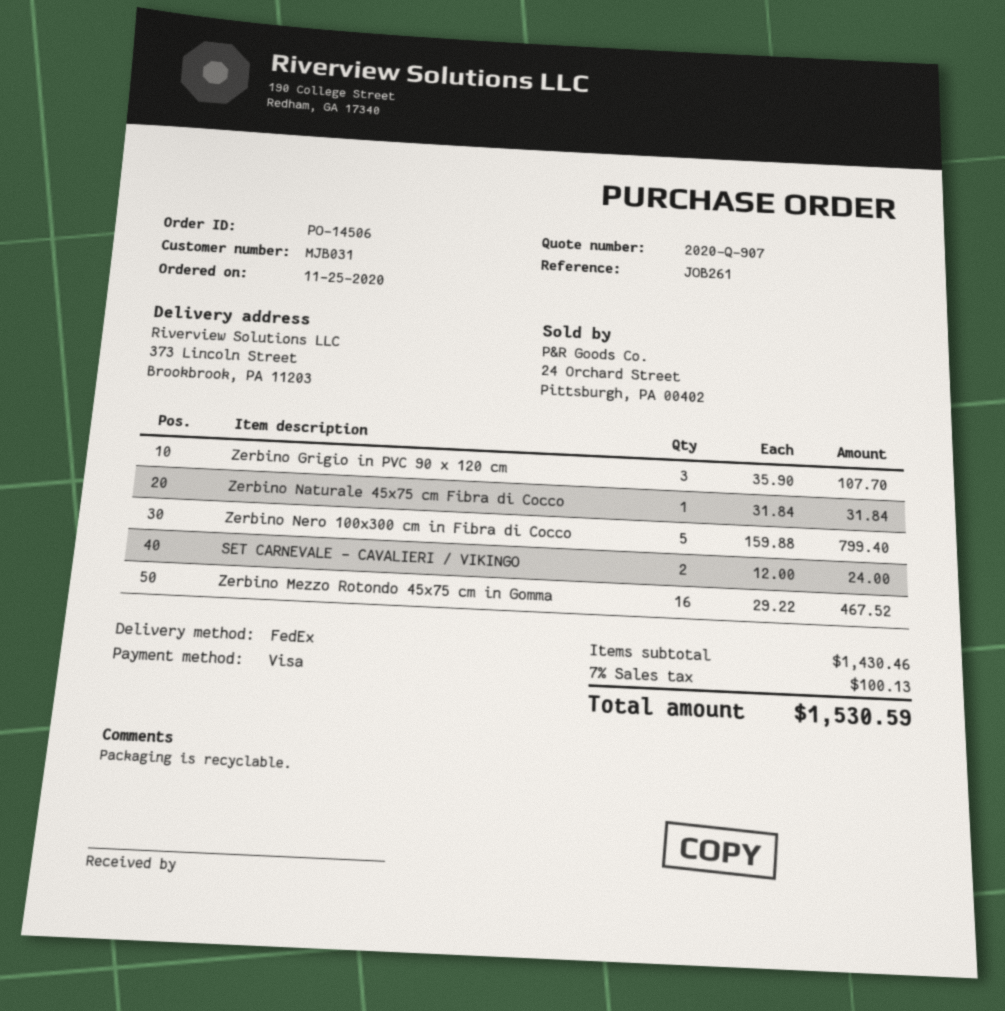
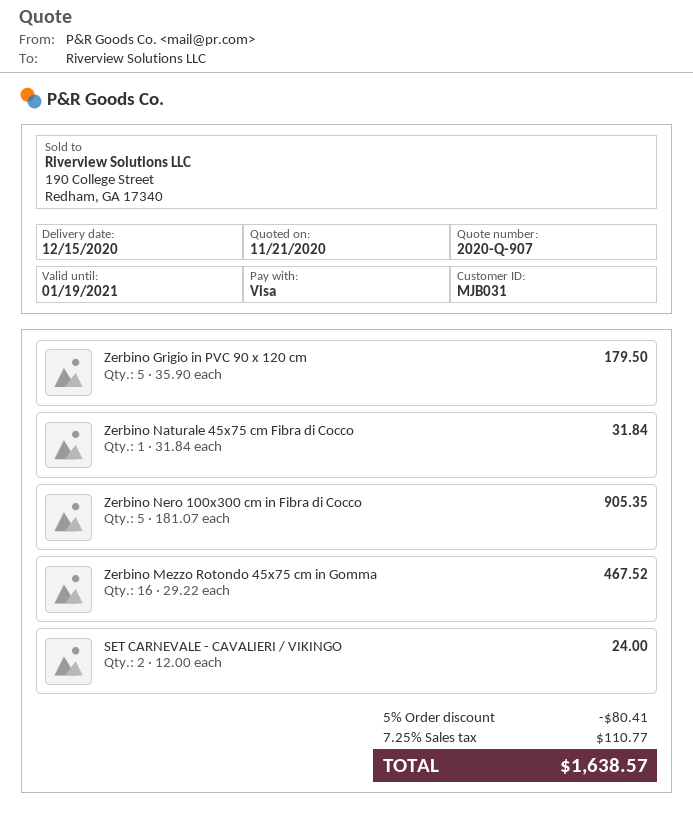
Zerbino Grigio in PVC 90 x 120 cm: 3 x 35.90 = 107.70 -> 5 x 35.90 = 179.50
Zerbino Nero 100x300 cm in Fibra di Cocco: 5 x 159.88 = 799.40 -> 5 x 181.07 = 905.35
discount: none -> 5% = 80.41
tax: 7% = 100.13 -> 7.25% = 110.77
total: 1530.59 -> 1638.57

